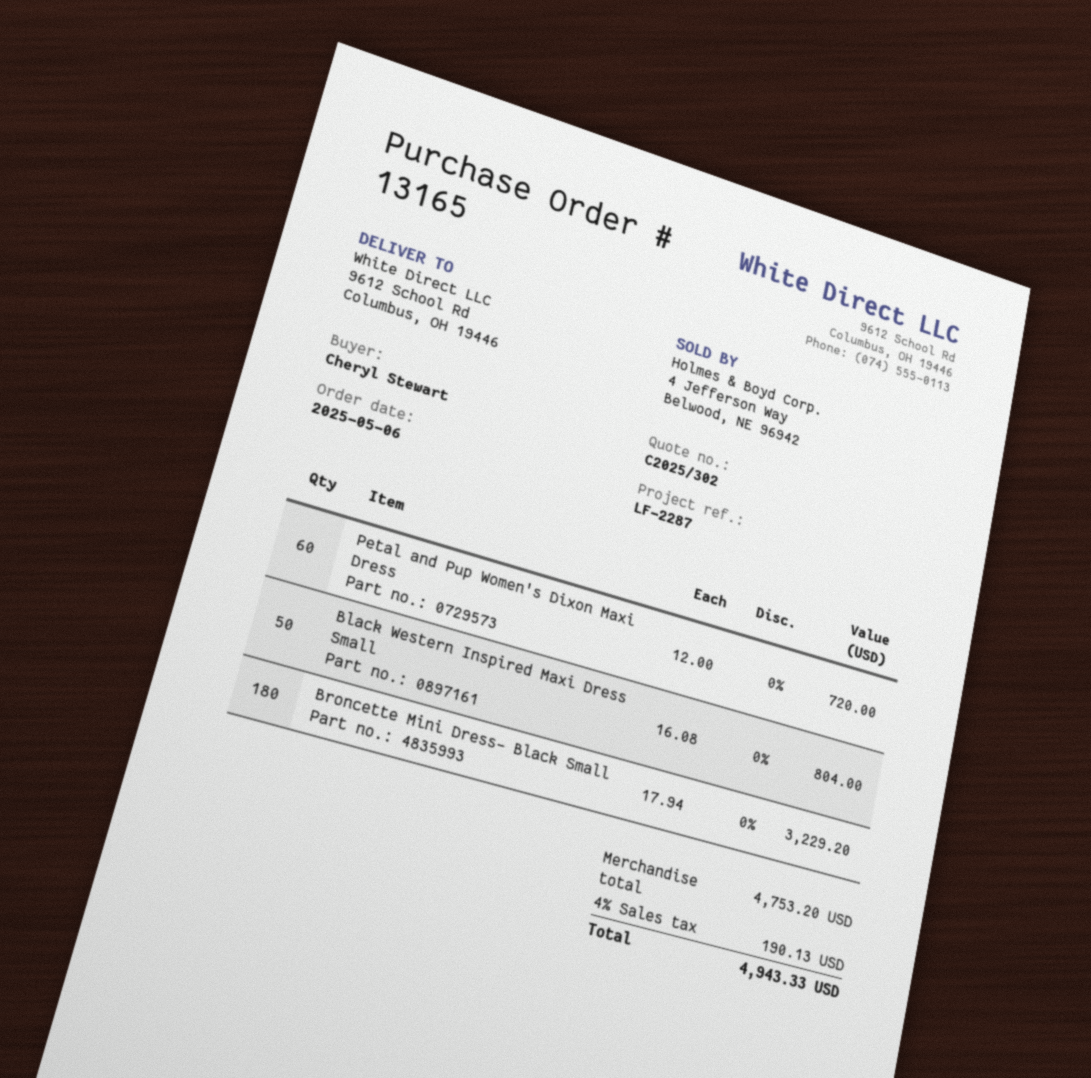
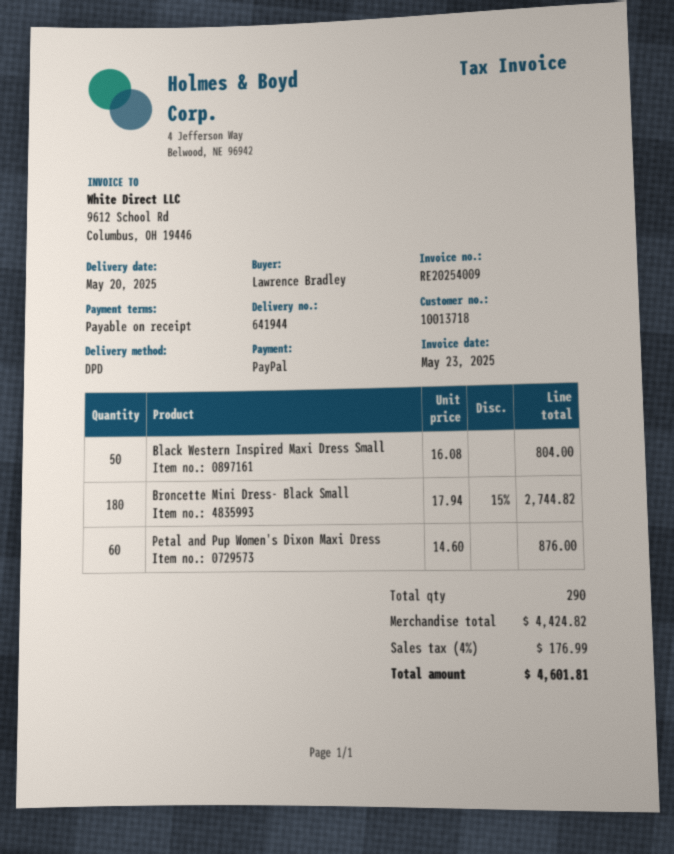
ordered by: Cheryl Stewart -> Lawrence Bradley
Petal and Pup Women's Dixon Maxi Dress: 60 x 12.00 = 720.00 -> 60 x 14.60 = 876.00
Broncette Mini Dress- Black Small: 180 x 17.94 = 3229.20 -> 180 x 17.94 - 15% = 2744.82
subtotal: 4753.20 -> 4424.82
tax: 4% = 190.13 -> 4% = 176.99
total: 4943.33 -> 4601.81

